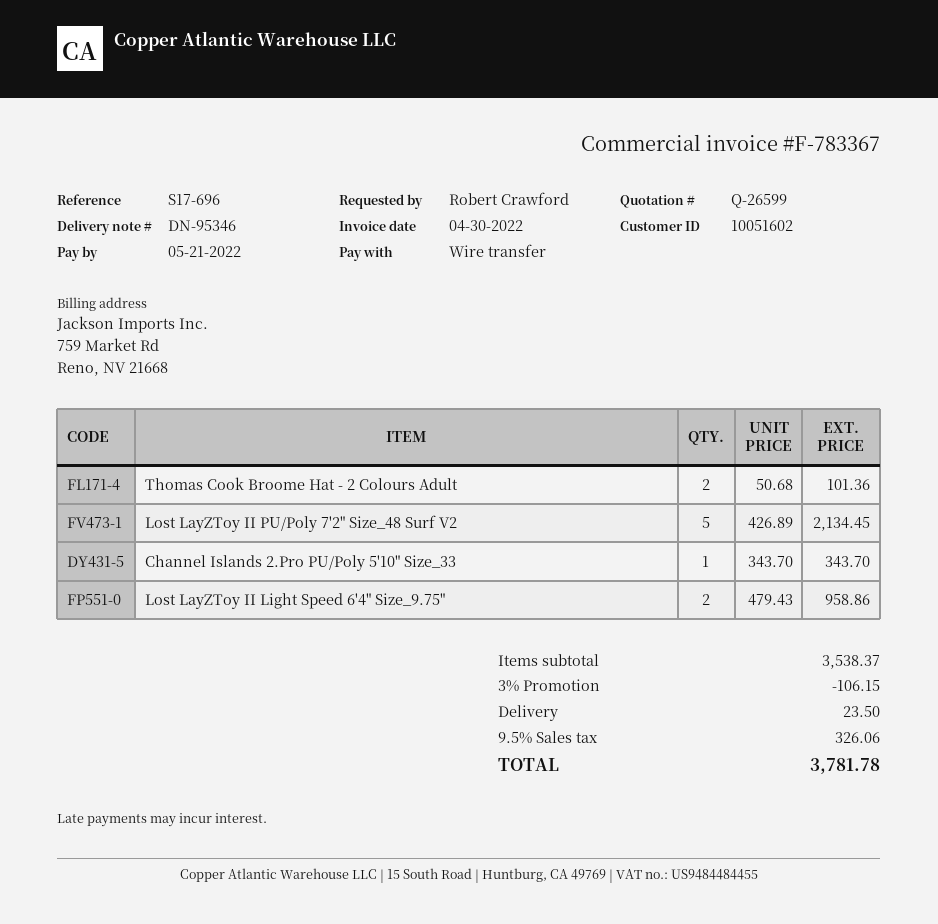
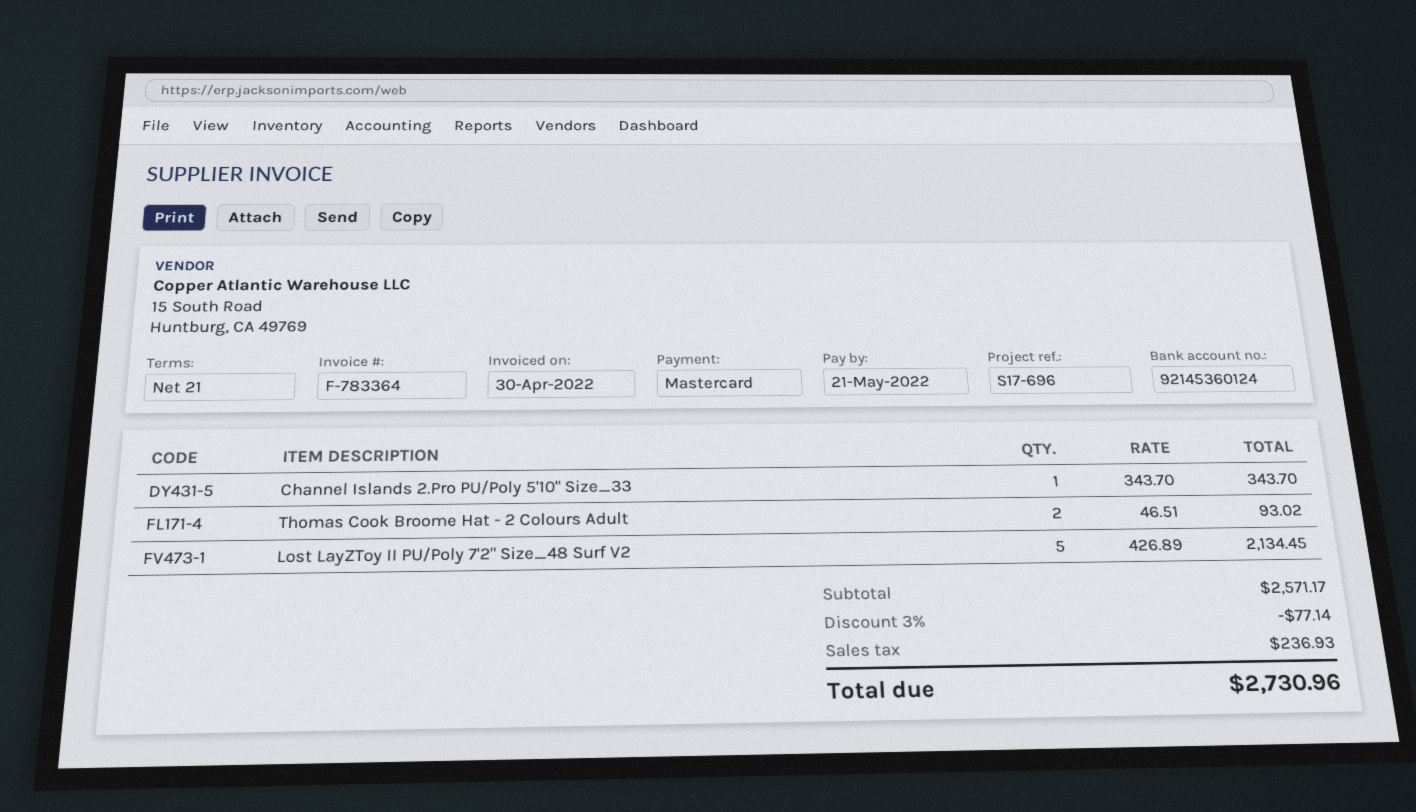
invoice number: F-783367 -> F-783364
payment method: bank transfer -> Mastercard
Thomas Cook Broome Hat - 2 Colours Adult: 2 x 50.68 = 101.36 -> 2 x 46.51 = 93.02
Lost LayZToy II Light Speed 6'4" Size_9.75": 2 x 479.43 = 958.86 -> none
subtotal: 3538.37 -> 2571.17
discount: 3% = 106.15 -> 3% = 77.14
shipping: 23.50 -> none
tax: 326.06 -> 236.93
total: 3781.78 -> 2730.96

